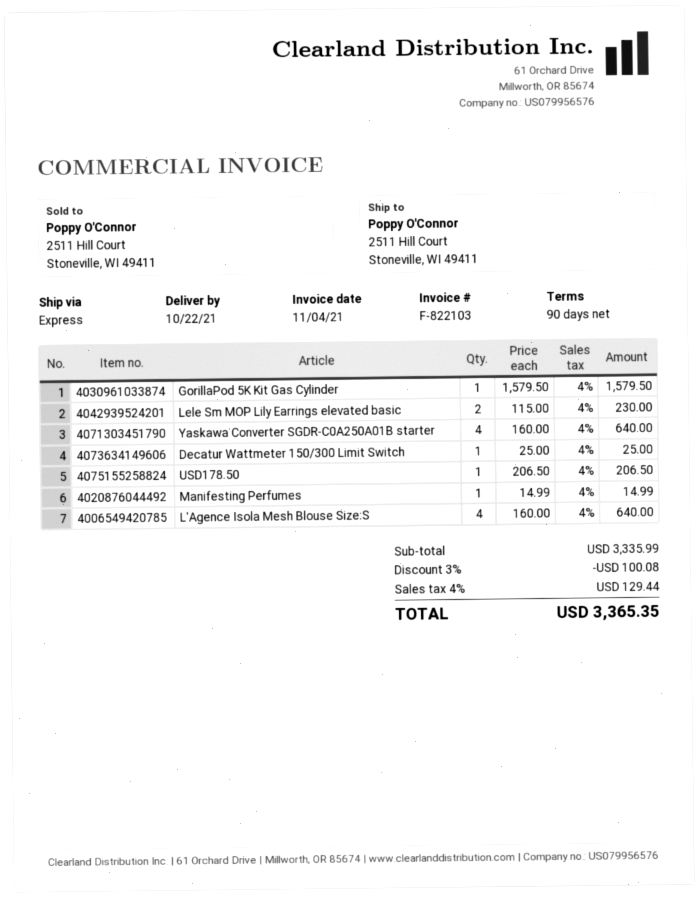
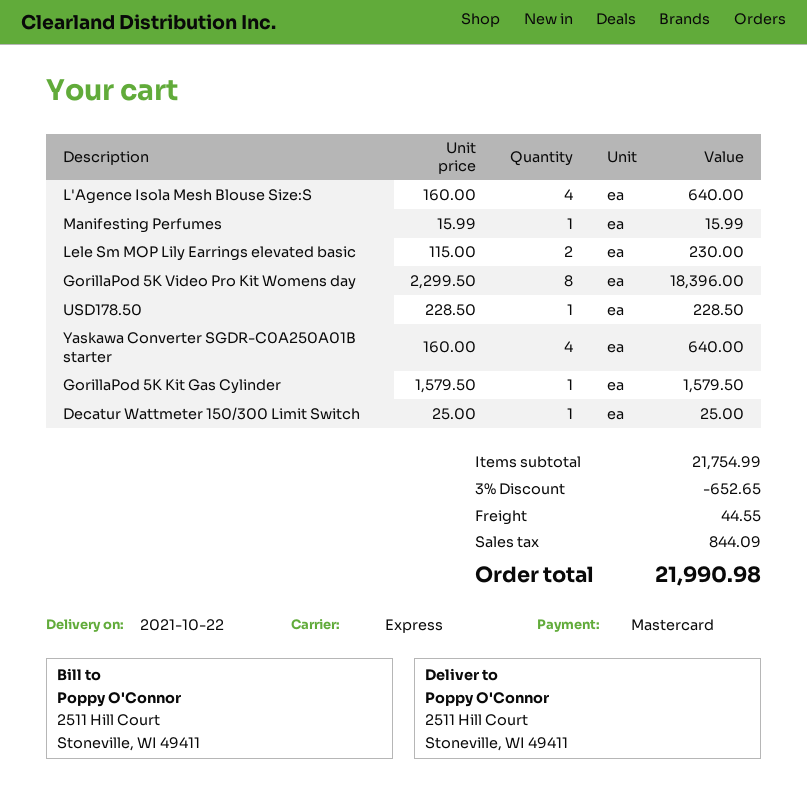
USD178.50: 1 x 206.50 = 206.50 -> 1 x 228.50 = 228.50
Manifesting Perfumes: 1 x 14.99 = 14.99 -> 1 x 15.99 = 15.99
GorillaPod 5K Video Pro Kit Womens day: none -> 8 x 2299.50 = 18396.00
subtotal: 3335.99 -> 21754.99
discount: 3% = 100.08 -> 3% = 652.65
shipping: none -> 44.55
tax: 129.44 -> 844.09
total: 3365.35 -> 21990.98

